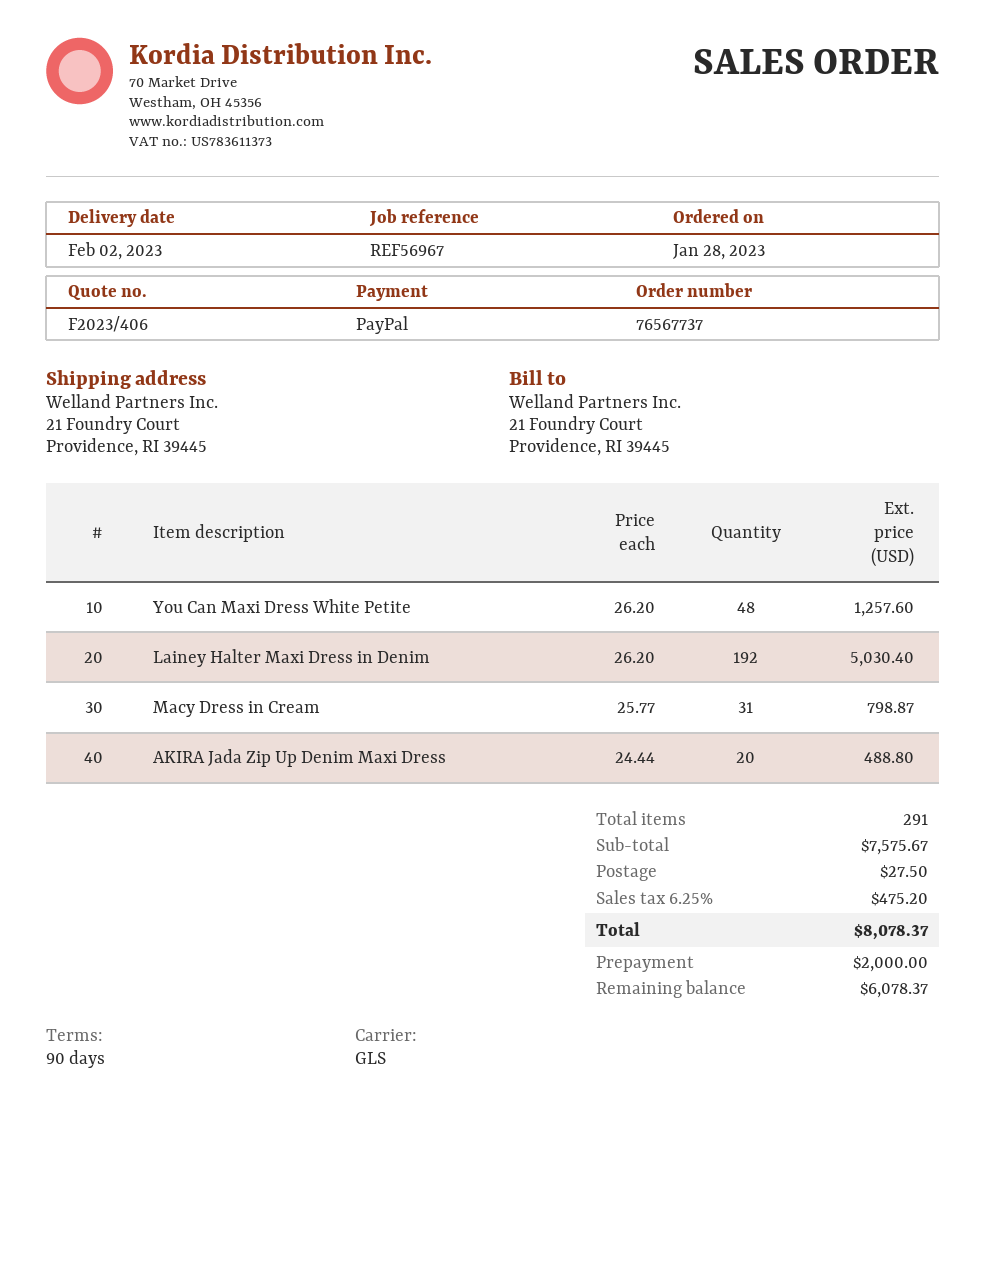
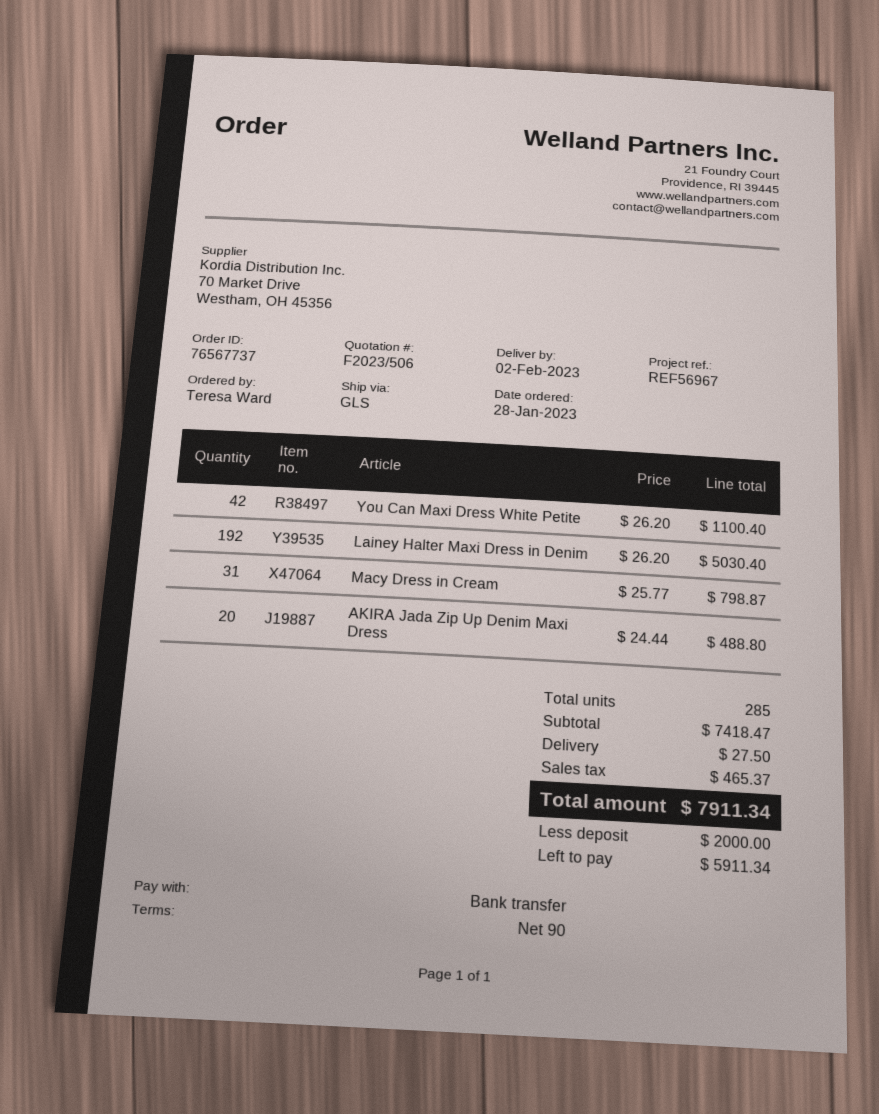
quote number: F2023/406 -> F2023/506
payment method: PayPal -> bank transfer
You Can Maxi Dress White Petite: 48 x 26.20 = 1257.60 -> 42 x 26.20 = 1100.40
total quantity: 291 -> 285
subtotal: 7575.67 -> 7418.47
tax: 475.20 -> 465.37
total: 8078.37 -> 7911.34
balance: 6078.37 -> 5911.34

